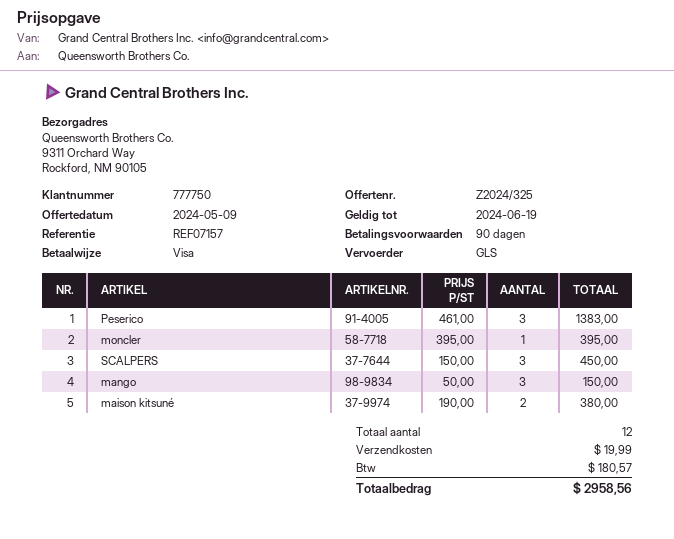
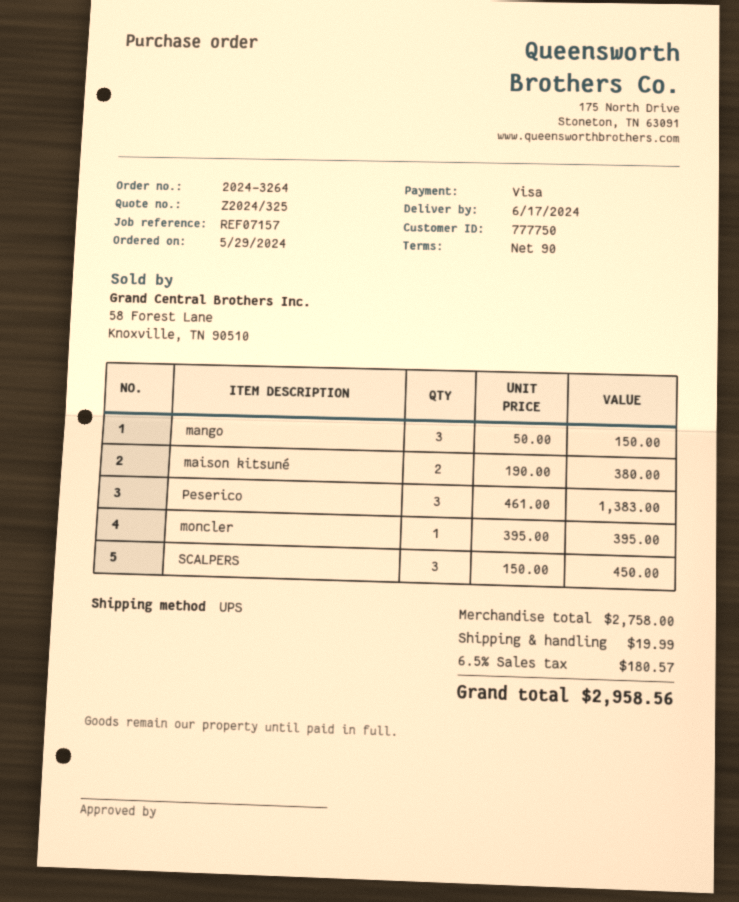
shipping method: GLS -> UPS

